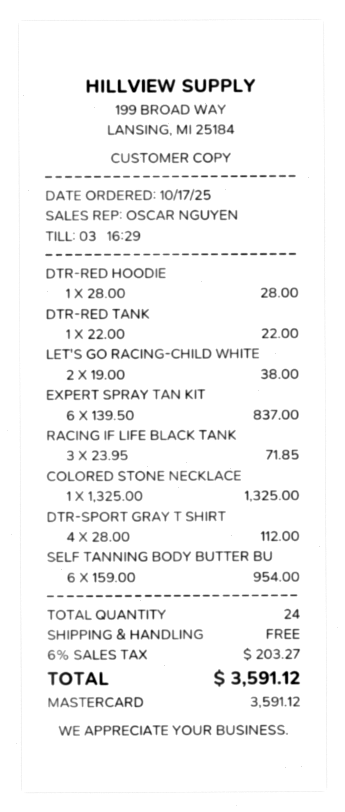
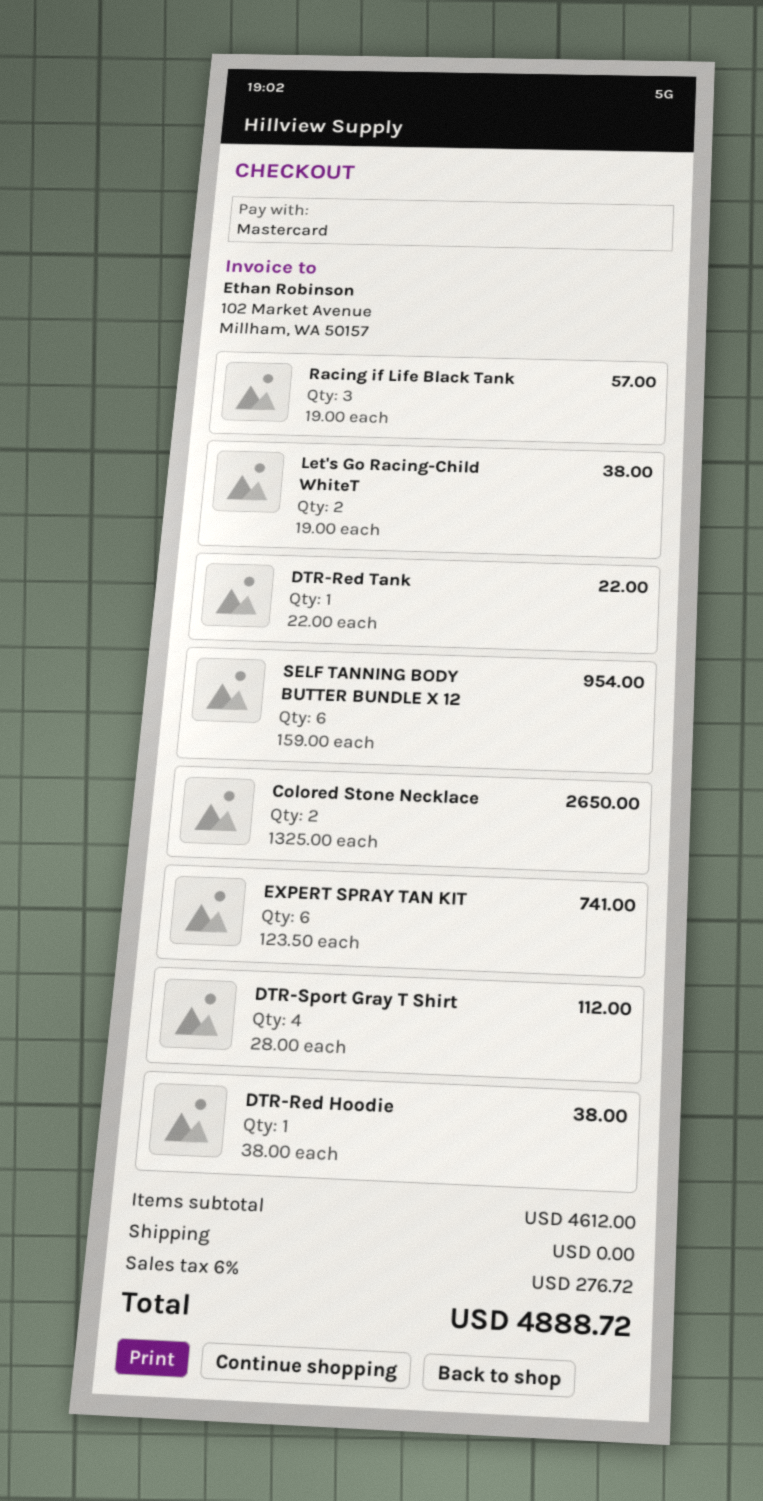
DTR-RED HOODIE: 1 x 28.00 = 28.00 -> 1 x 38.00 = 38.00
EXPERT SPRAY TAN KIT: 6 x 139.50 = 837.00 -> 6 x 123.50 = 741.00
RACING IF LIFE BLACK TANK: 3 x 23.95 = 71.85 -> 3 x 19.00 = 57.00
COLORED STONE NECKLACE: 1 x 1325.00 = 1325.00 -> 2 x 1325.00 = 2650.00
tax: 6% = 203.27 -> 6% = 276.72
total: 3591.12 -> 4888.72

